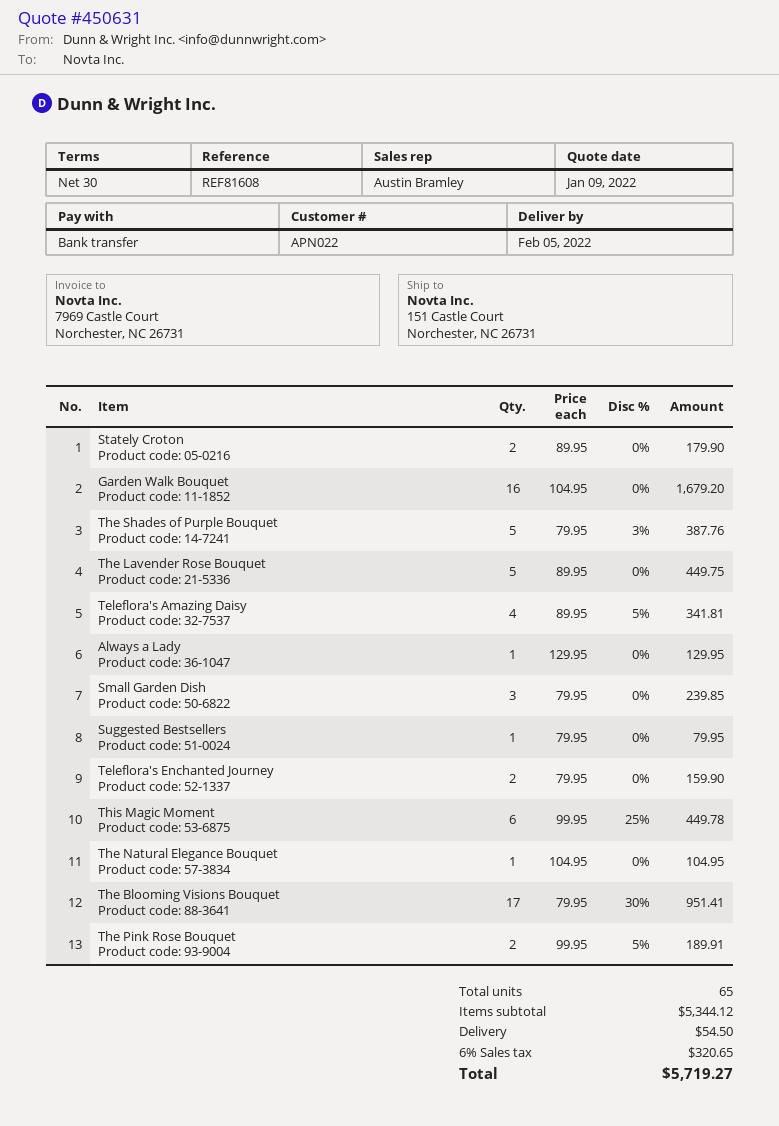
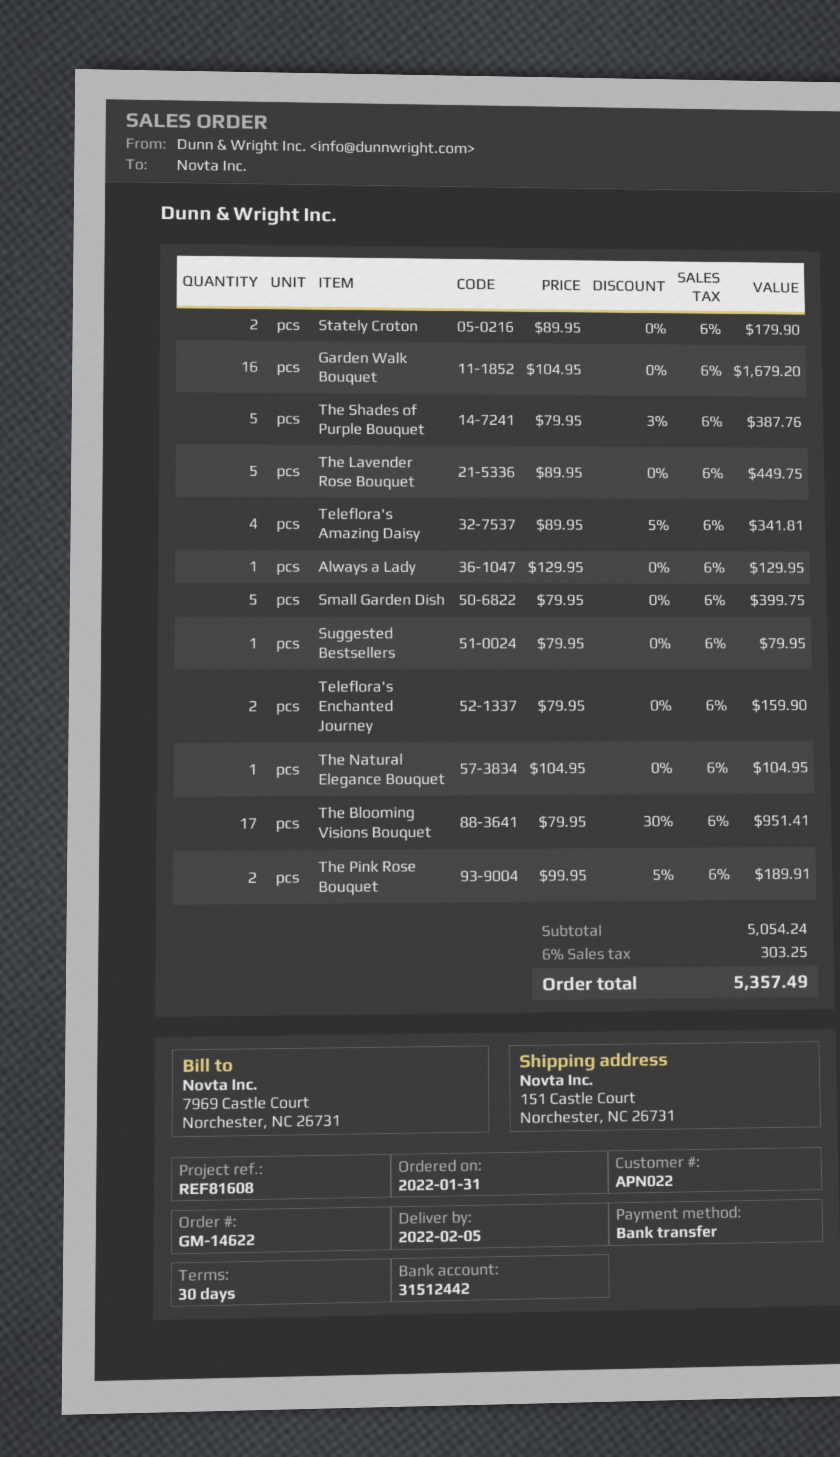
Small Garden Dish: 3 x 79.95 = 239.85 -> 5 x 79.95 = 399.75
This Magic Moment: 6 x 99.95 - 25% = 449.78 -> none
subtotal: 5344.12 -> 5054.24
shipping: 54.50 -> none
tax: 6% = 320.65 -> 6% = 303.25
total: 5719.27 -> 5357.49

